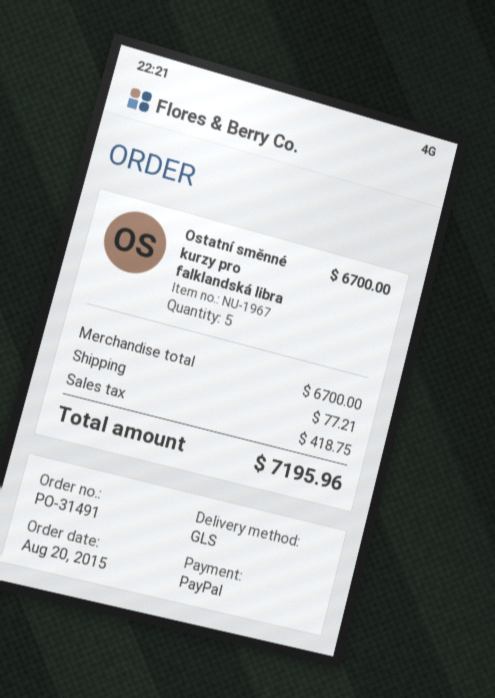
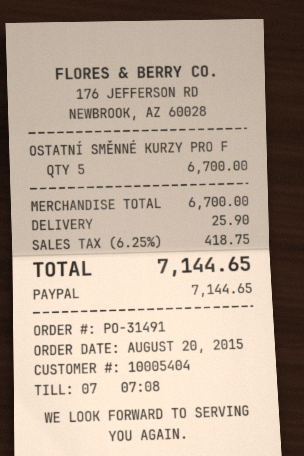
shipping: 77.21 -> 25.90
total: 7195.96 -> 7144.65

